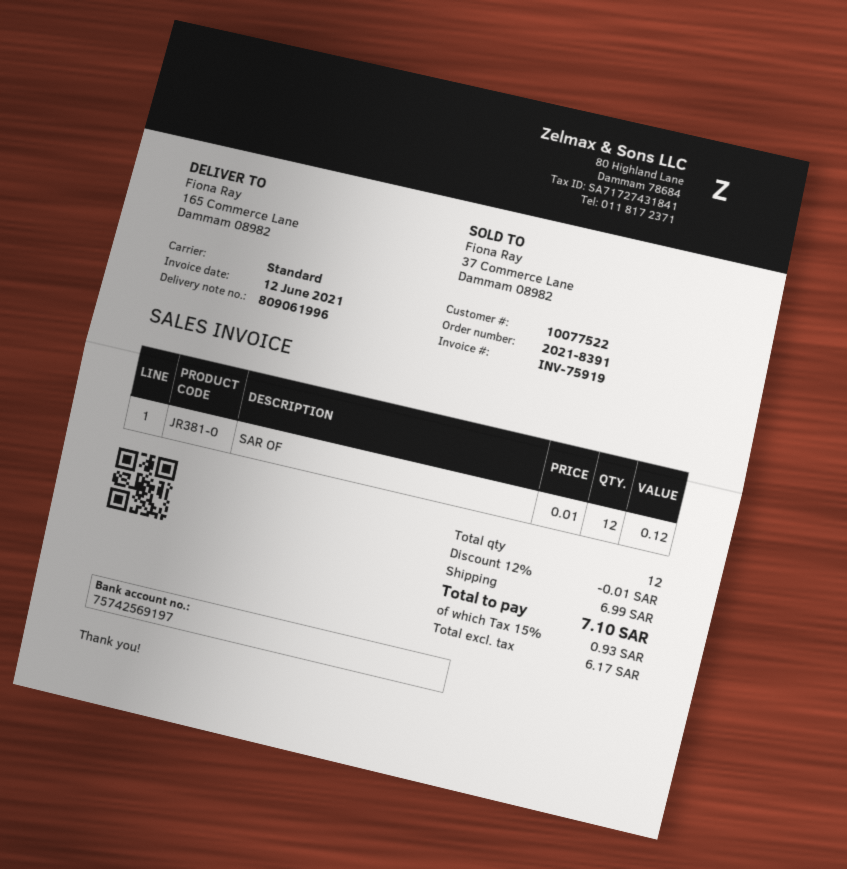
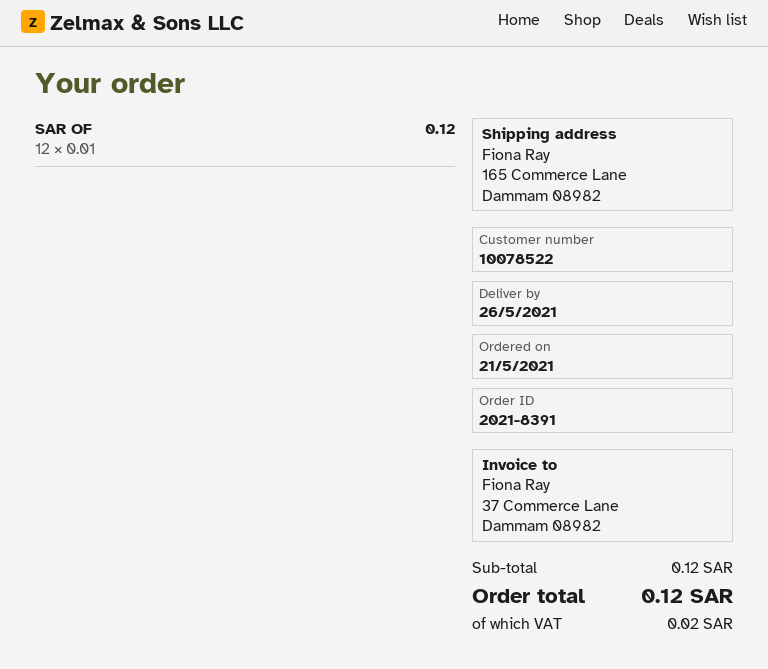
customer number: 10077522 -> 10078522
discount: 12% = 0.01 -> none
shipping: 6.99 -> none
tax: 0.93 -> 0.02
total: 7.10 -> 0.12

